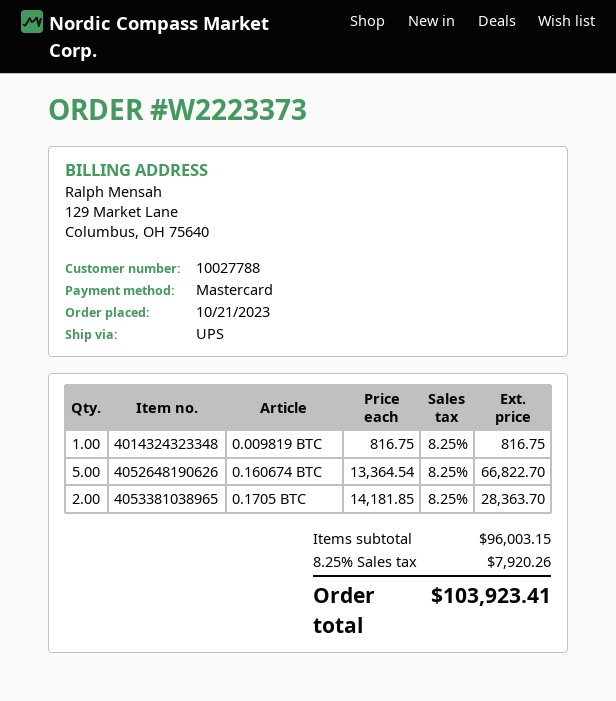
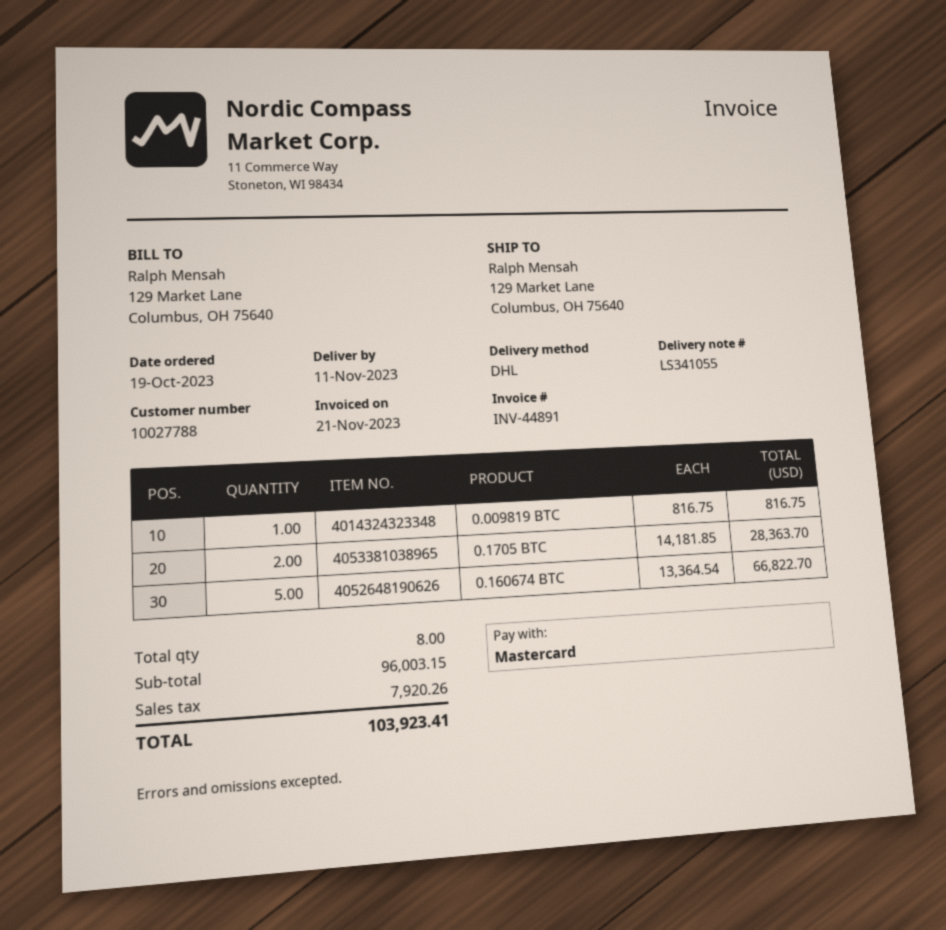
order date: 2023-10-21 -> 2023-10-19
shipping method: UPS -> DHL

